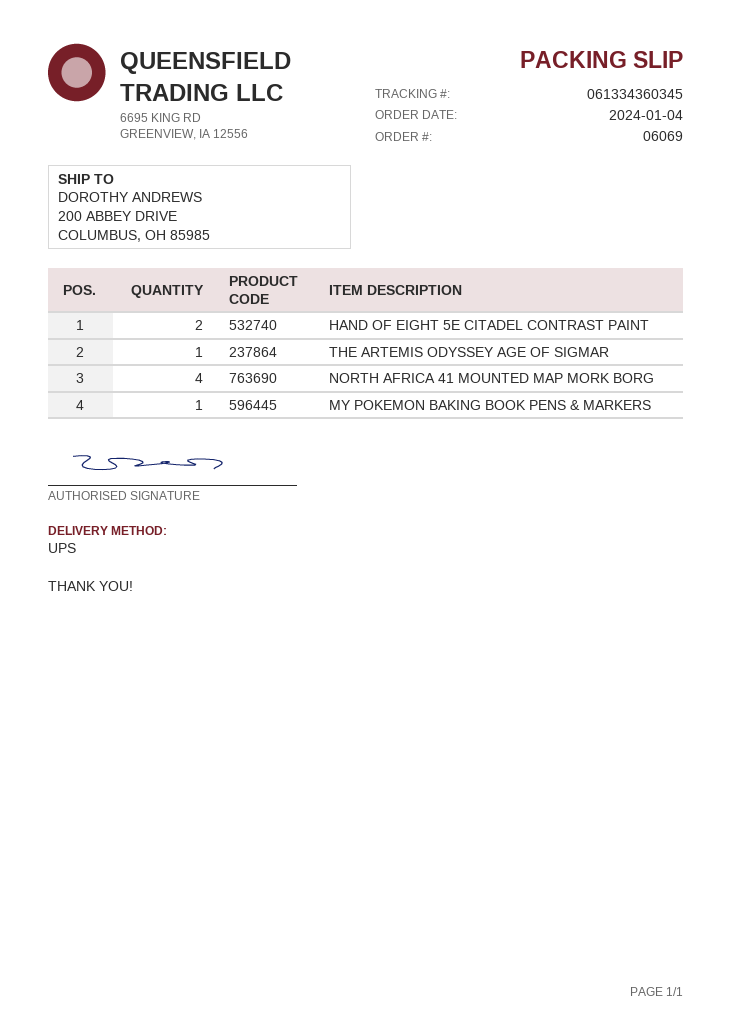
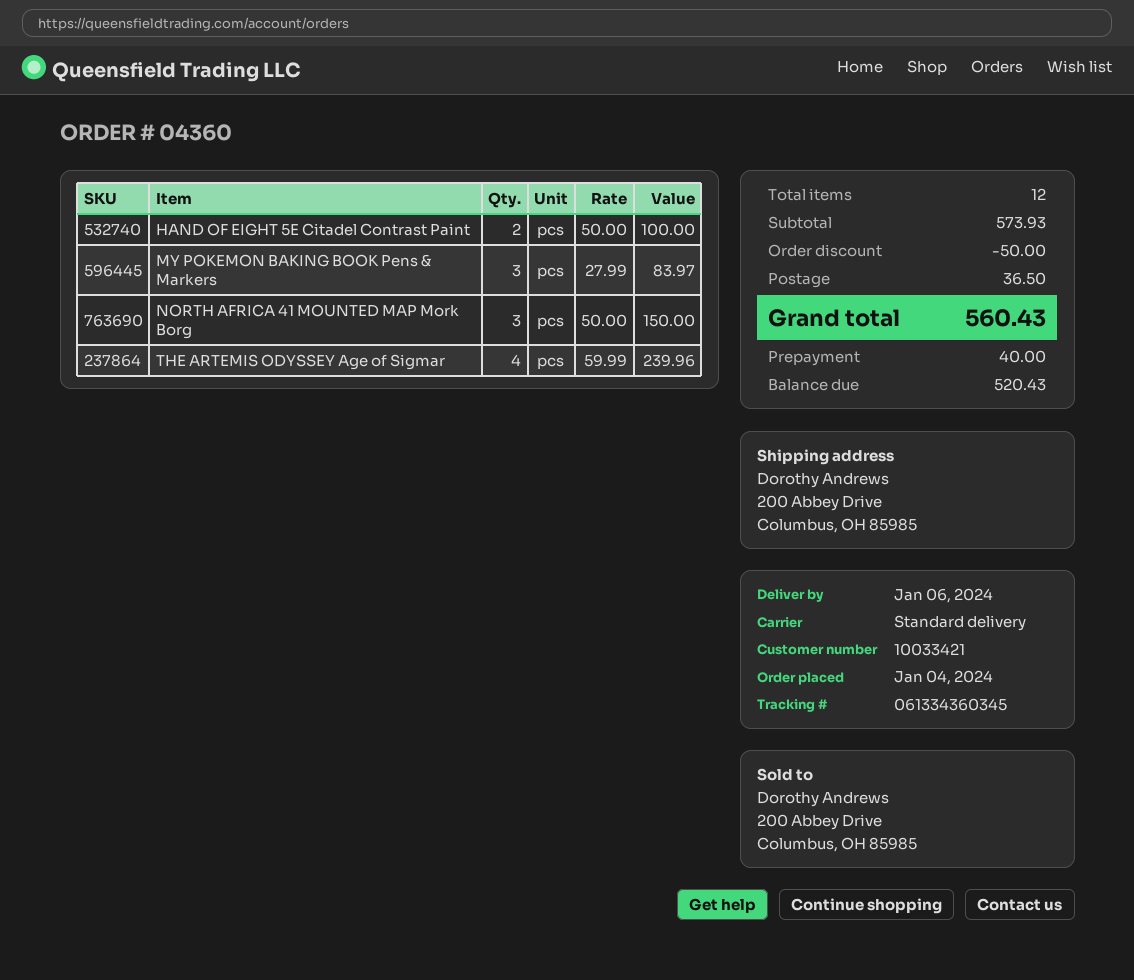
order number: 06069 -> 04360
shipping method: UPS -> standard
THE ARTEMIS ODYSSEY AGE OF SIGMAR: 1 -> 4
NORTH AFRICA 41 MOUNTED MAP MORK BORG: 4 -> 3
MY POKEMON BAKING BOOK PENS & MARKERS: 1 -> 3

